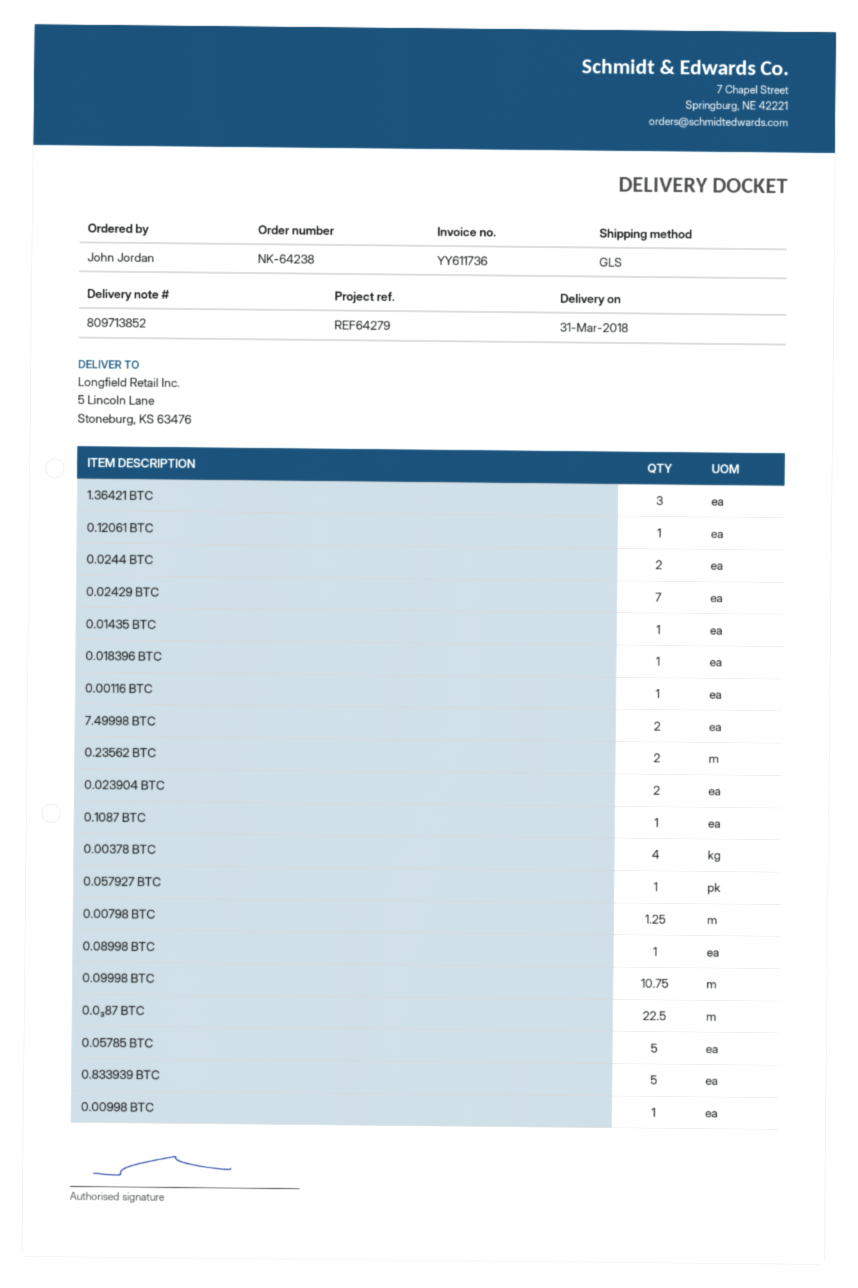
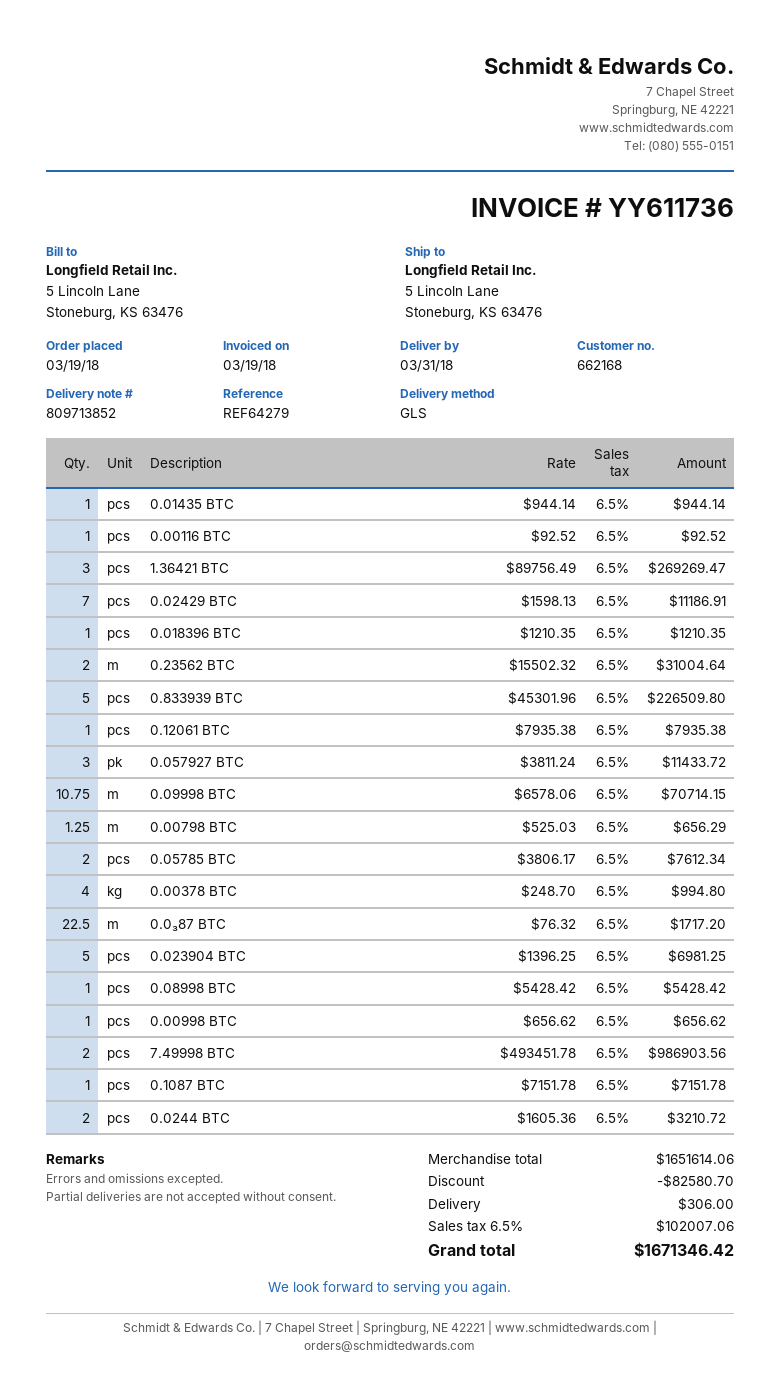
0.023904 BTC: 2 -> 5
0.057927 BTC: 1 -> 3
0.05785 BTC: 5 -> 2

